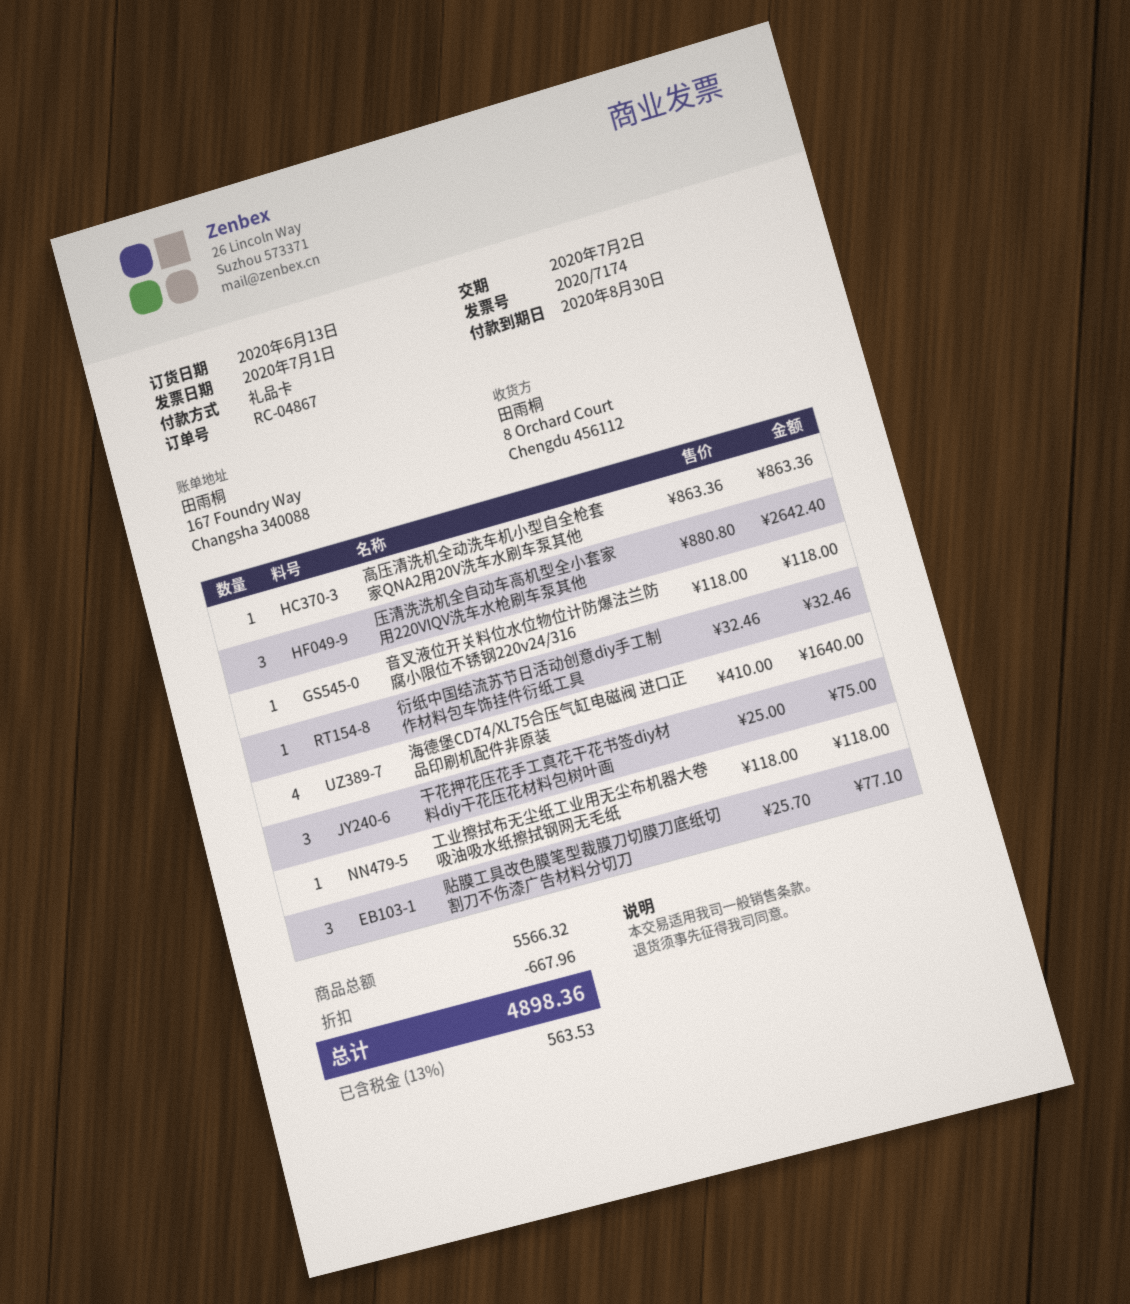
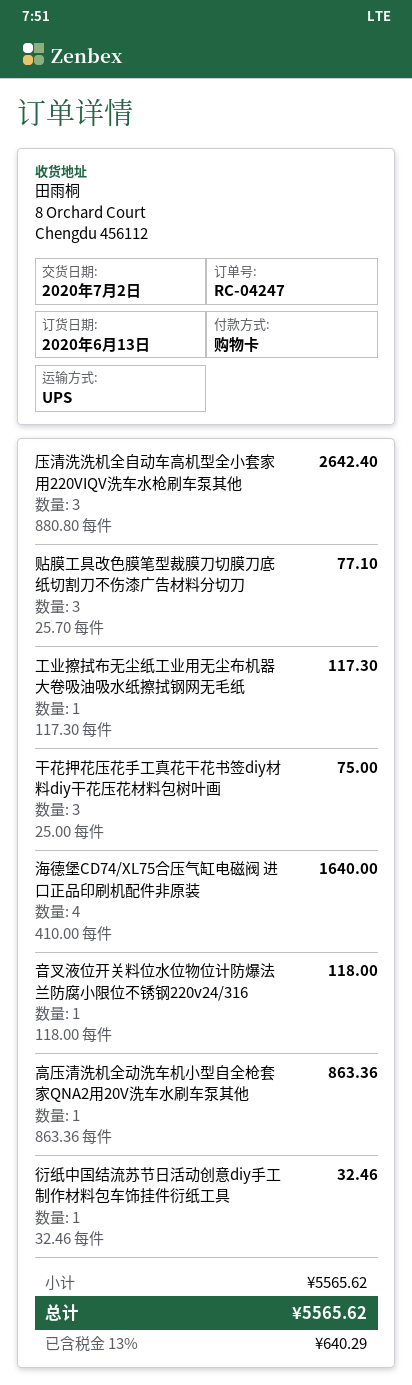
order number: RC-04867 -> RC-04247
工业擦拭布无尘纸工业用无尘布机器大卷吸油吸水纸擦拭钢网无毛纸: 1 x 118.00 = 118.00 -> 1 x 117.30 = 117.30
subtotal: 5566.32 -> 5565.62
discount: 667.96 -> none
tax: 13% = 563.53 -> 13% = 640.29
total: 4898.36 -> 5565.62

